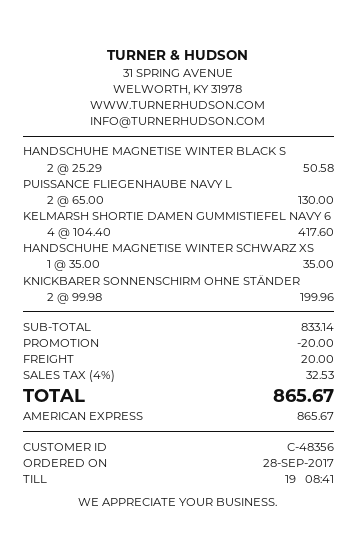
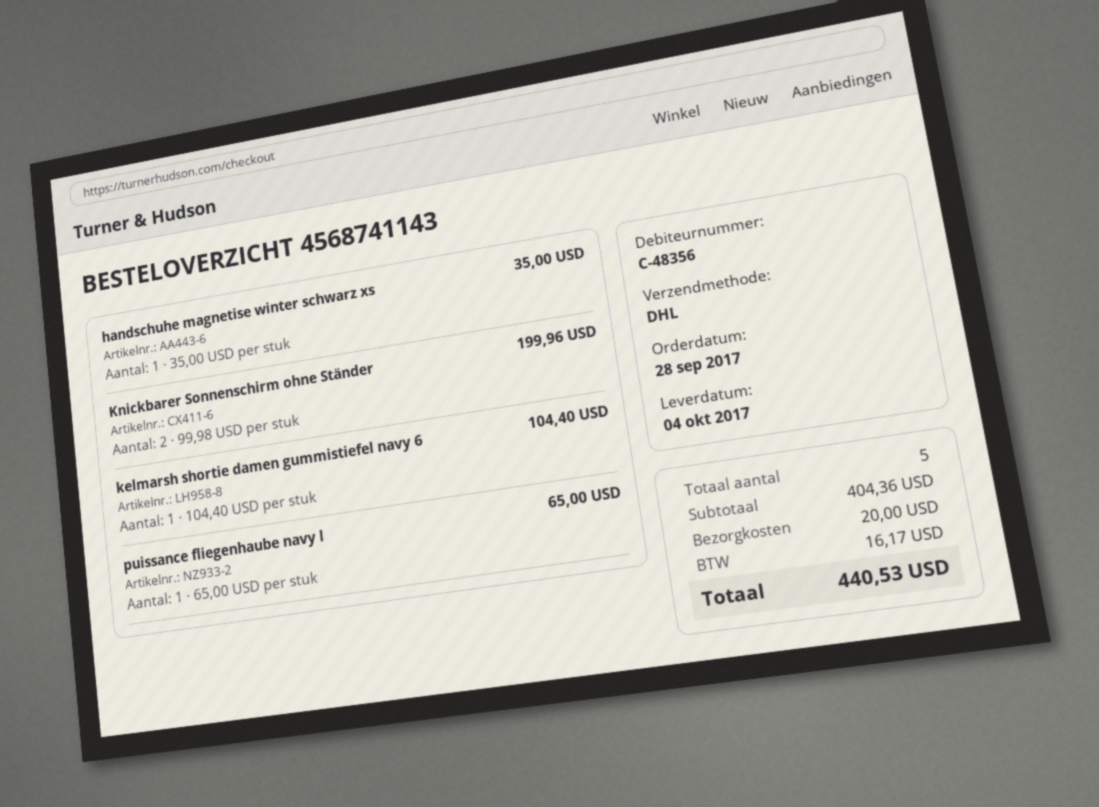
HANDSCHUHE MAGNETISE WINTER BLACK S: 2 x 25.29 = 50.58 -> none
PUISSANCE FLIEGENHAUBE NAVY L: 2 x 65.00 = 130.00 -> 1 x 65.00 = 65.00
KELMARSH SHORTIE DAMEN GUMMISTIEFEL NAVY 6: 4 x 104.40 = 417.60 -> 1 x 104.40 = 104.40
subtotal: 833.14 -> 404.36
discount: 20.00 -> none
tax: 32.53 -> 16.17
total: 865.67 -> 440.53

